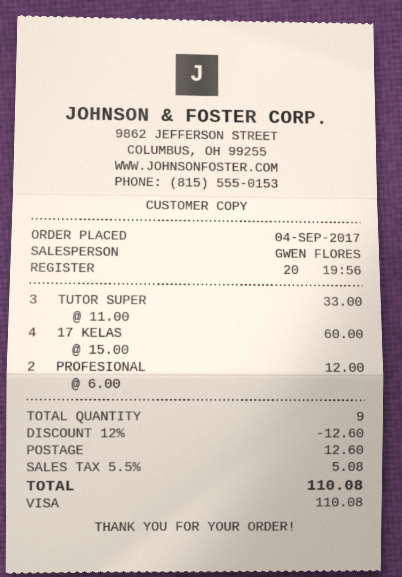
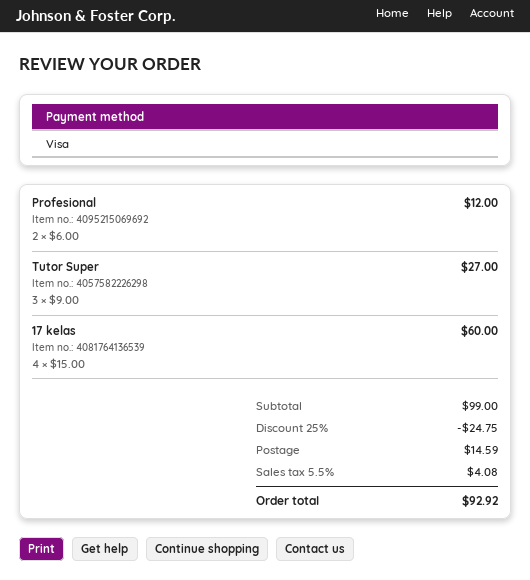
TUTOR SUPER: 3 x 11.00 = 33.00 -> 3 x 9.00 = 27.00
discount: 12% = 12.60 -> 25% = 24.75
shipping: 12.60 -> 14.59
tax: 5.5% = 5.08 -> 5.5% = 4.08
total: 110.08 -> 92.92

